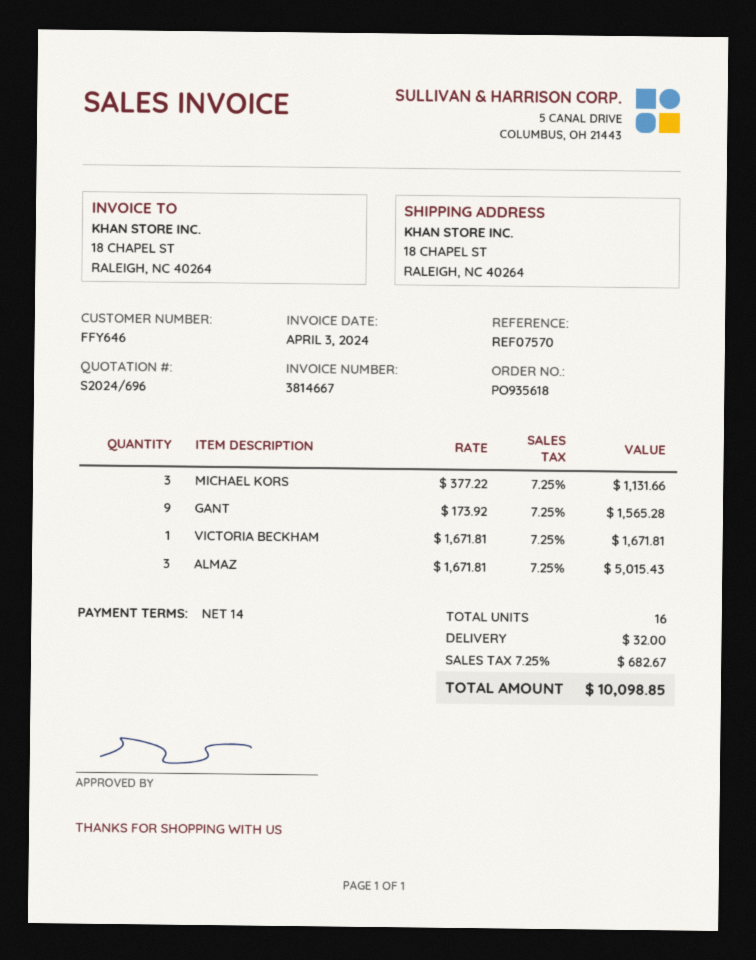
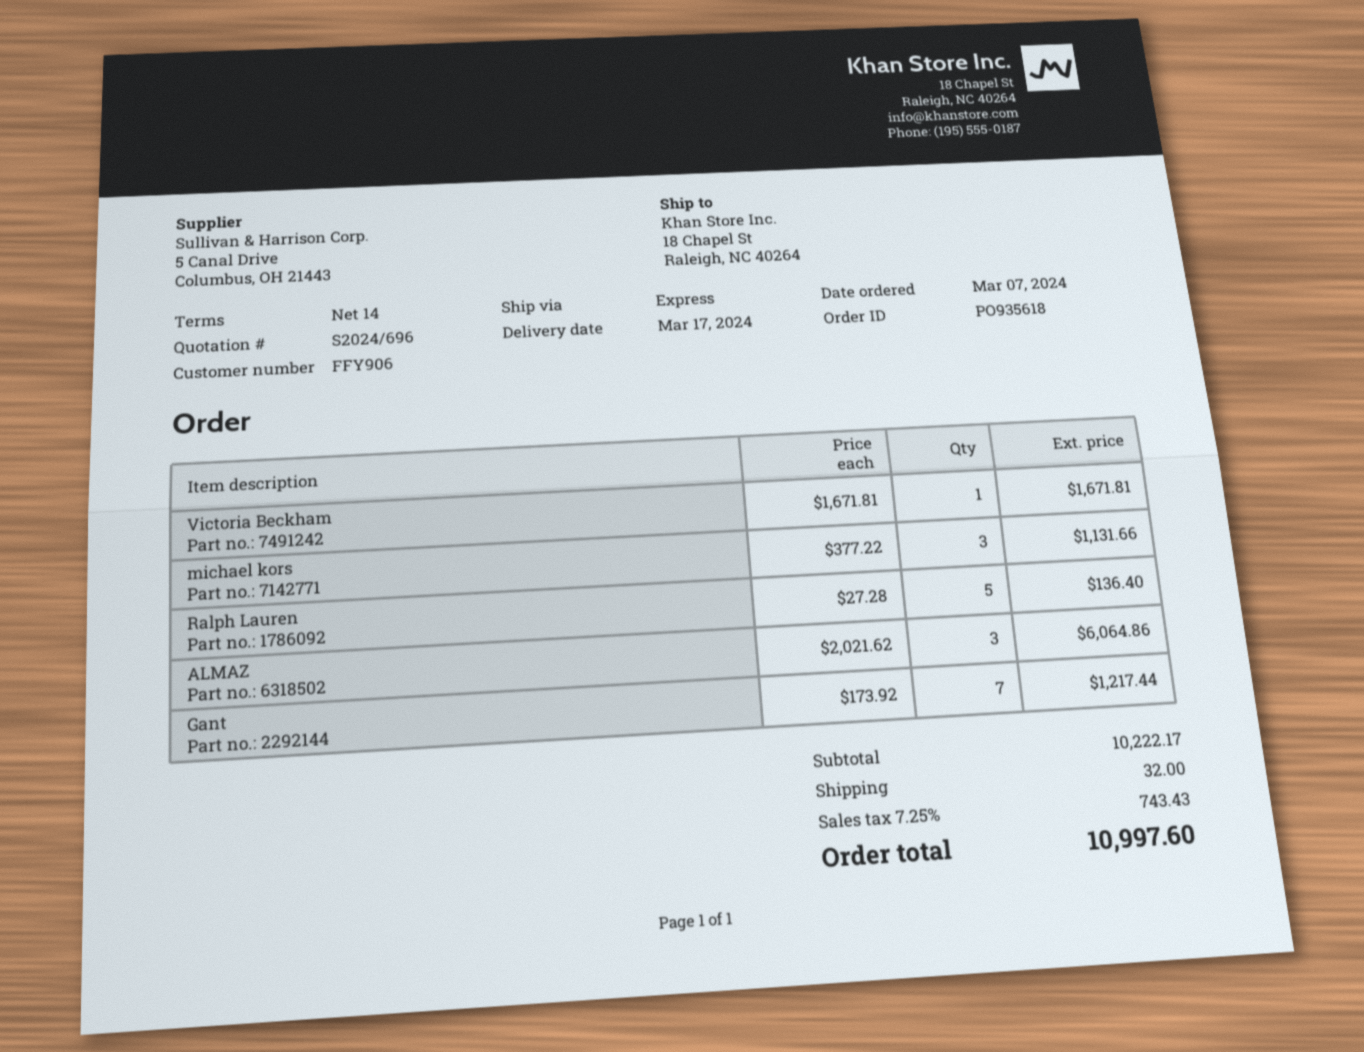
customer number: FFY646 -> FFY906
GANT: 9 x 173.92 = 1565.28 -> 7 x 173.92 = 1217.44
ALMAZ: 3 x 1671.81 = 5015.43 -> 3 x 2021.62 = 6064.86
Ralph Lauren: none -> 5 x 27.28 = 136.40
tax: 7.25% = 682.67 -> 7.25% = 743.43
total: 10098.85 -> 10997.60

